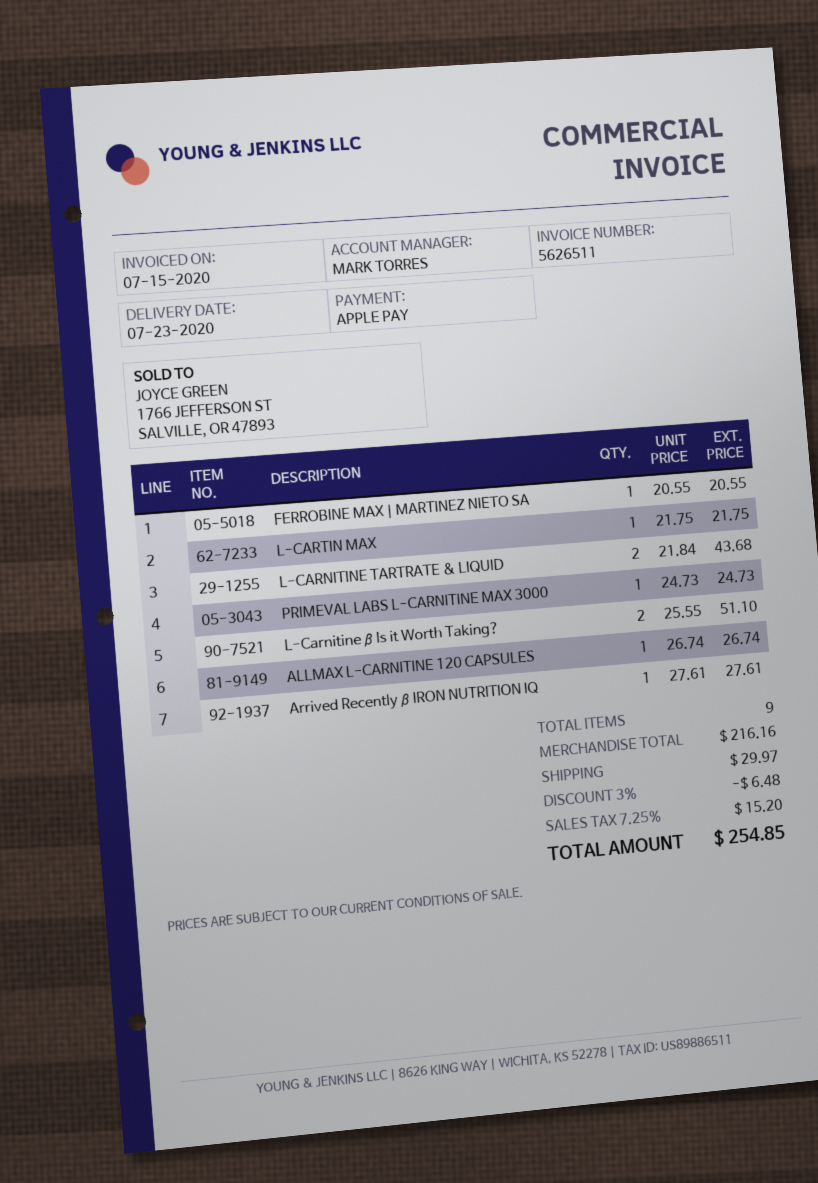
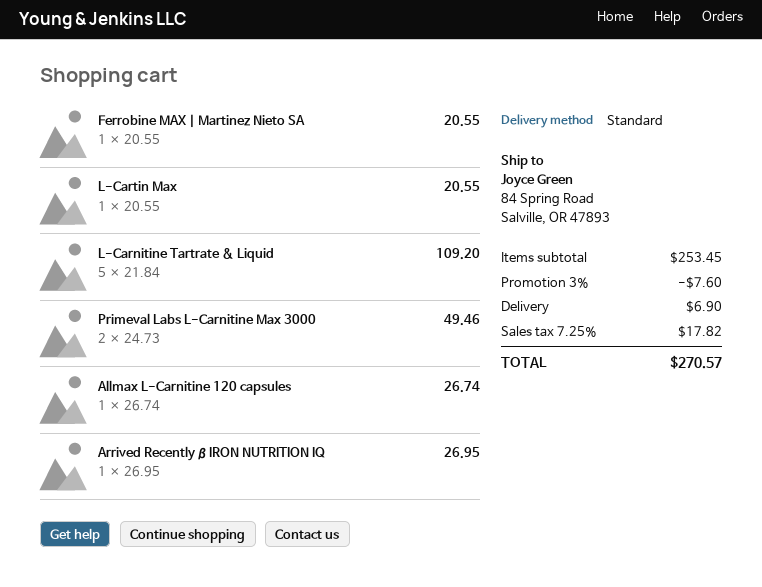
L-CARTIN MAX: 1 x 21.75 = 21.75 -> 1 x 20.55 = 20.55
L-CARNITINE TARTRATE & LIQUID: 2 x 21.84 = 43.68 -> 5 x 21.84 = 109.20
PRIMEVAL LABS L-CARNITINE MAX 3000: 1 x 24.73 = 24.73 -> 2 x 24.73 = 49.46
L-Carnitine β Is it Worth Taking?: 2 x 25.55 = 51.10 -> none
Arrived Recently β IRON NUTRITION IQ: 1 x 27.61 = 27.61 -> 1 x 26.95 = 26.95
subtotal: 216.16 -> 253.45
discount: 3% = 6.48 -> 3% = 7.60
shipping: 29.97 -> 6.90
tax: 7.25% = 15.20 -> 7.25% = 17.82
total: 254.85 -> 270.57

